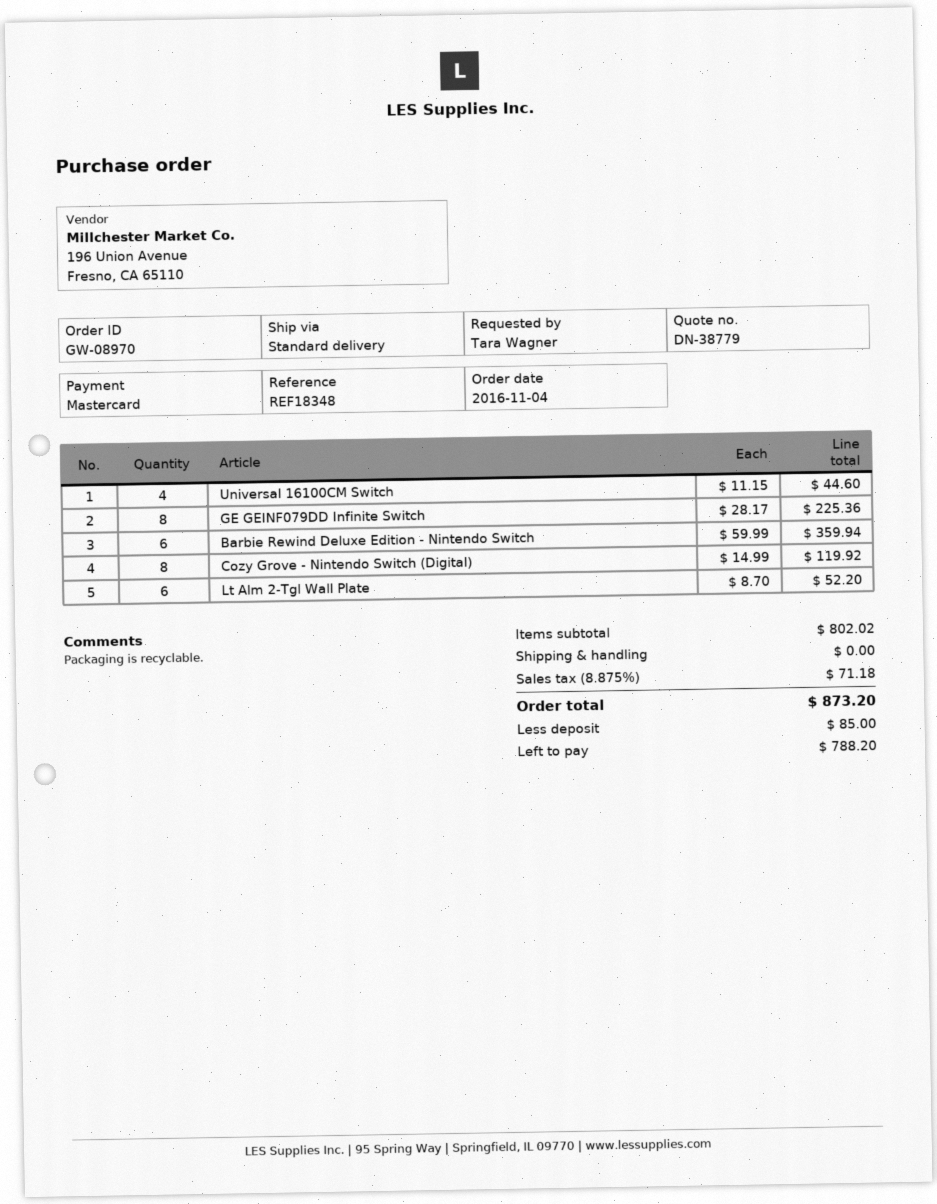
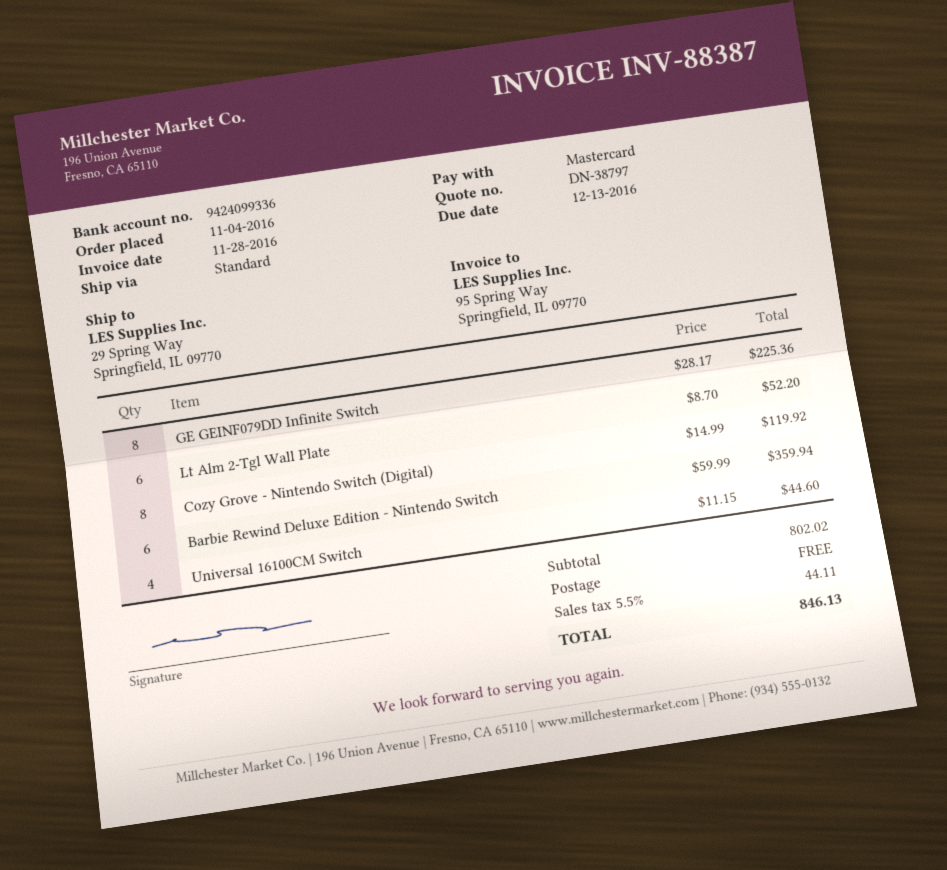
quote number: DN-38779 -> DN-38797
tax: 8.875% = 71.18 -> 5.5% = 44.11
total: 873.20 -> 846.13

